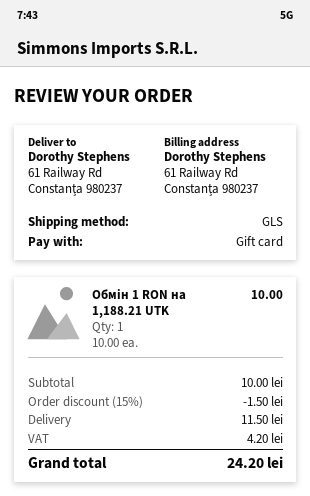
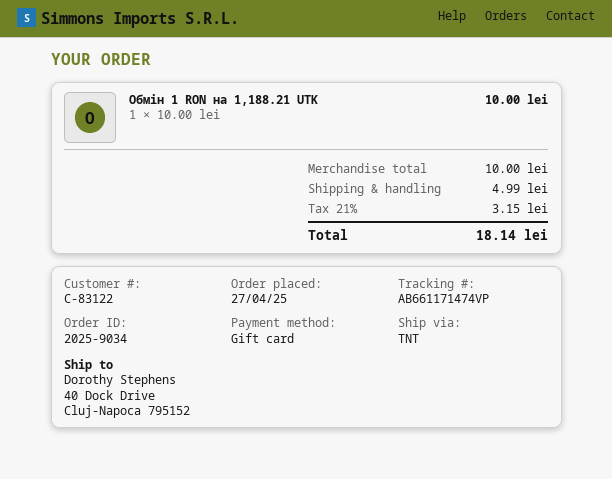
shipping method: GLS -> TNT
ship to: 61 Railway Rd, Constanța 980237 -> 40 Dock Drive, Cluj-Napoca 795152
discount: 15% = 1.50 -> none
shipping: 11.50 -> 4.99
tax: 4.20 -> 3.15
total: 24.20 -> 18.14

